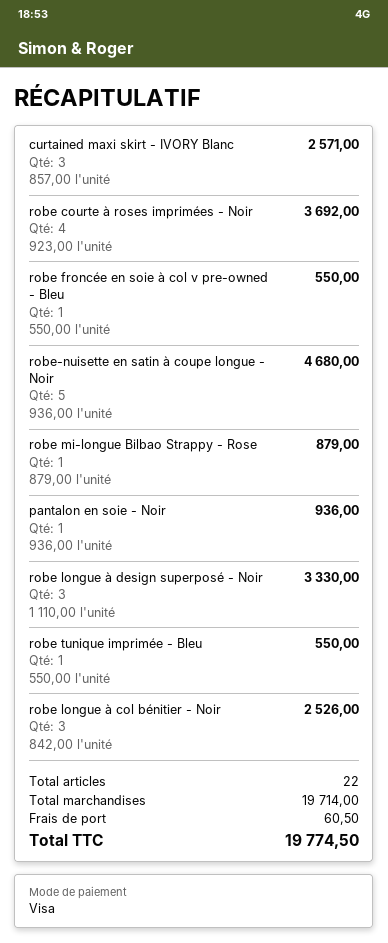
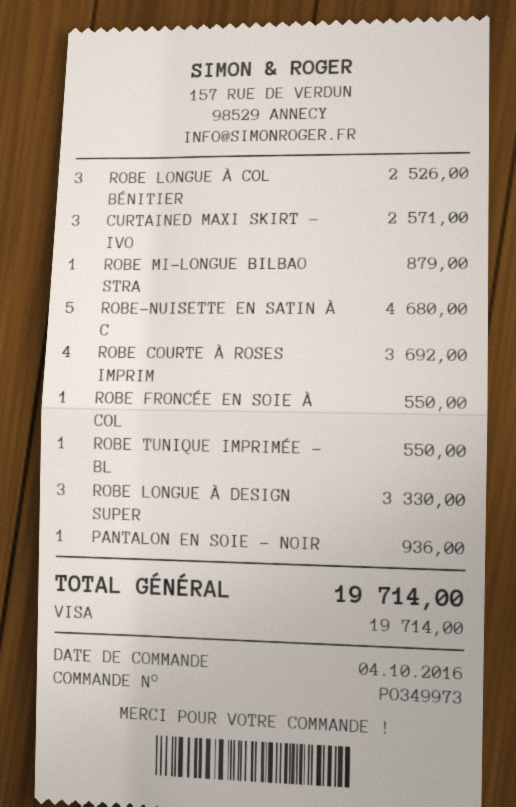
shipping: 60.50 -> none
total: 19774.50 -> 19714.00

